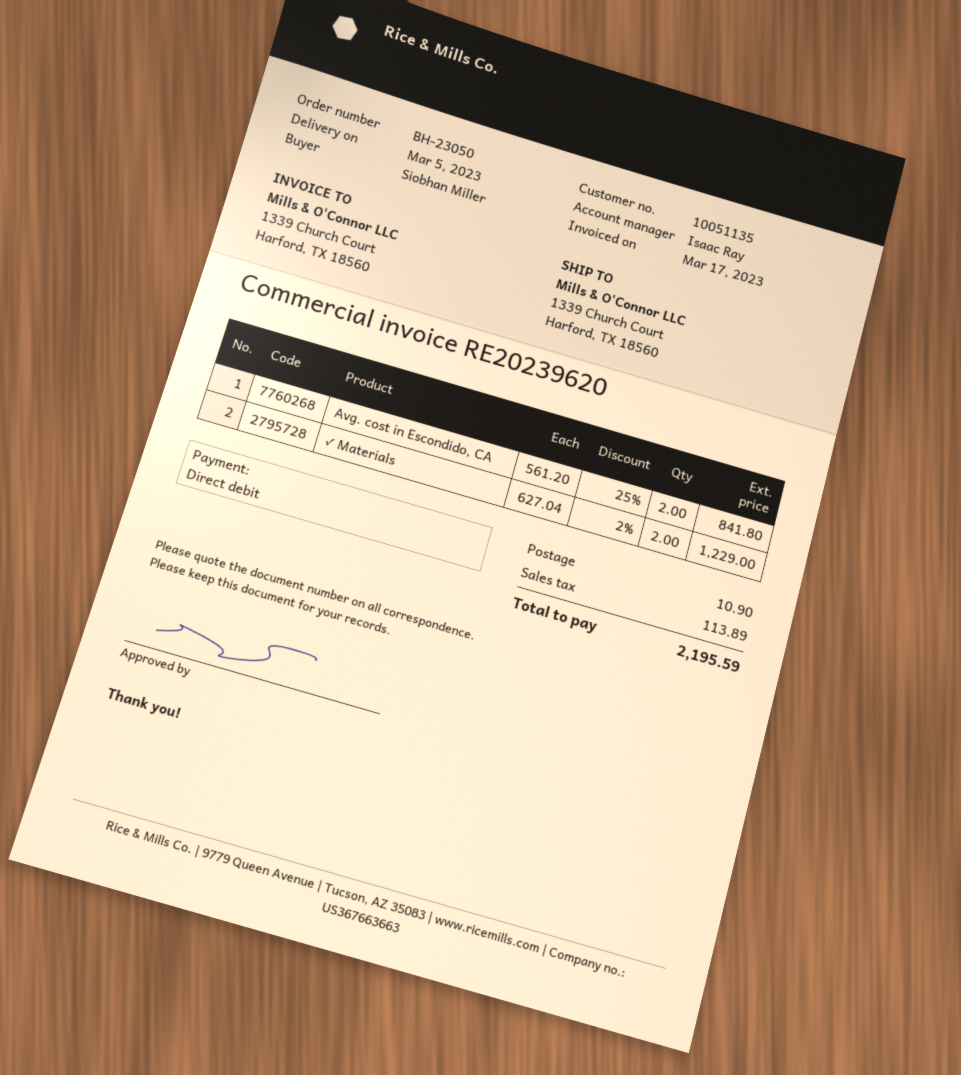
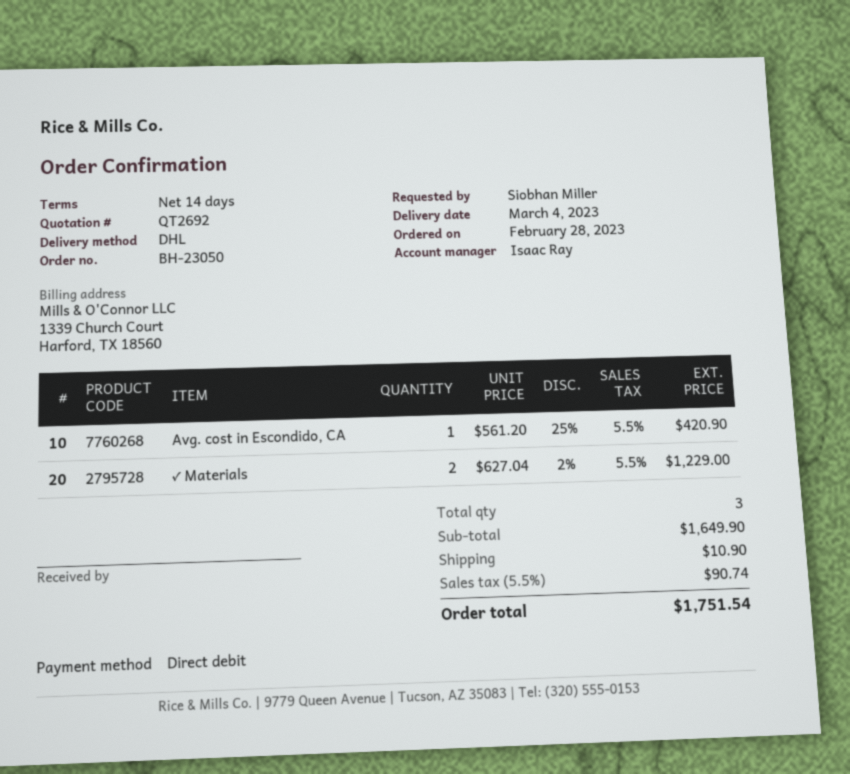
delivery date: 2023-03-05 -> 2023-03-04
Avg. cost in Escondido, CA: 2 x 561.20 - 25% = 841.80 -> 1 x 561.20 - 25% = 420.90
tax: 113.89 -> 90.74
total: 2195.59 -> 1751.54

